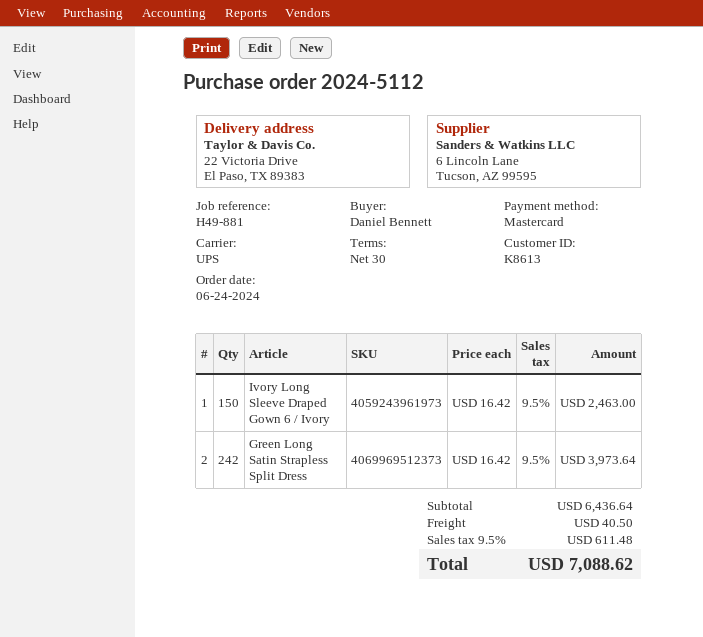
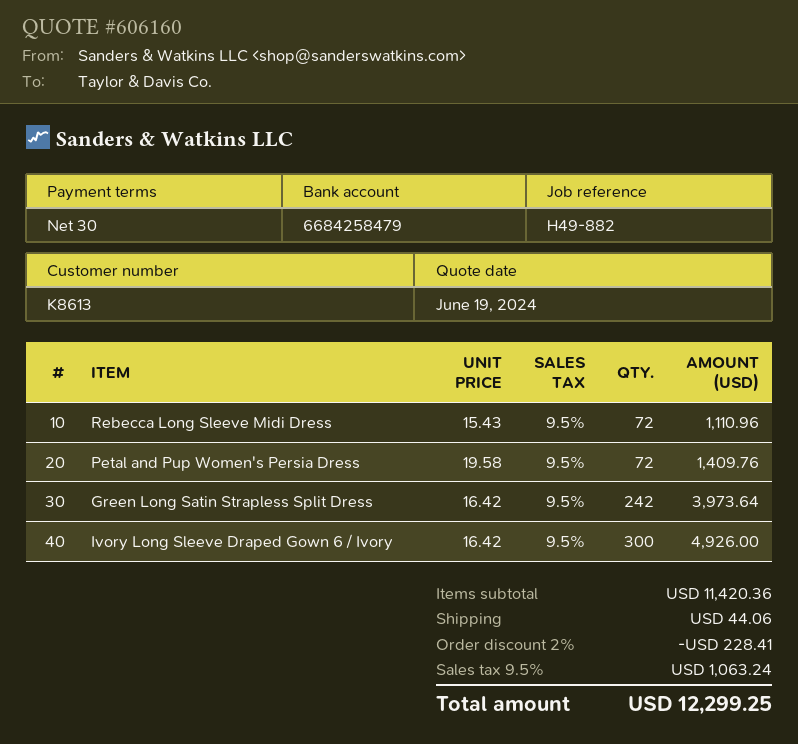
reference: H49-881 -> H49-882
Ivory Long Sleeve Draped Gown 6 / Ivory: 150 x 16.42 = 2463.00 -> 300 x 16.42 = 4926.00
Rebecca Long Sleeve Midi Dress: none -> 72 x 15.43 = 1110.96
Petal and Pup Women's Persia Dress: none -> 72 x 19.58 = 1409.76
subtotal: 6436.64 -> 11420.36
discount: none -> 2% = 228.41
shipping: 40.50 -> 44.06
tax: 9.5% = 611.48 -> 9.5% = 1063.24
total: 7088.62 -> 12299.25

